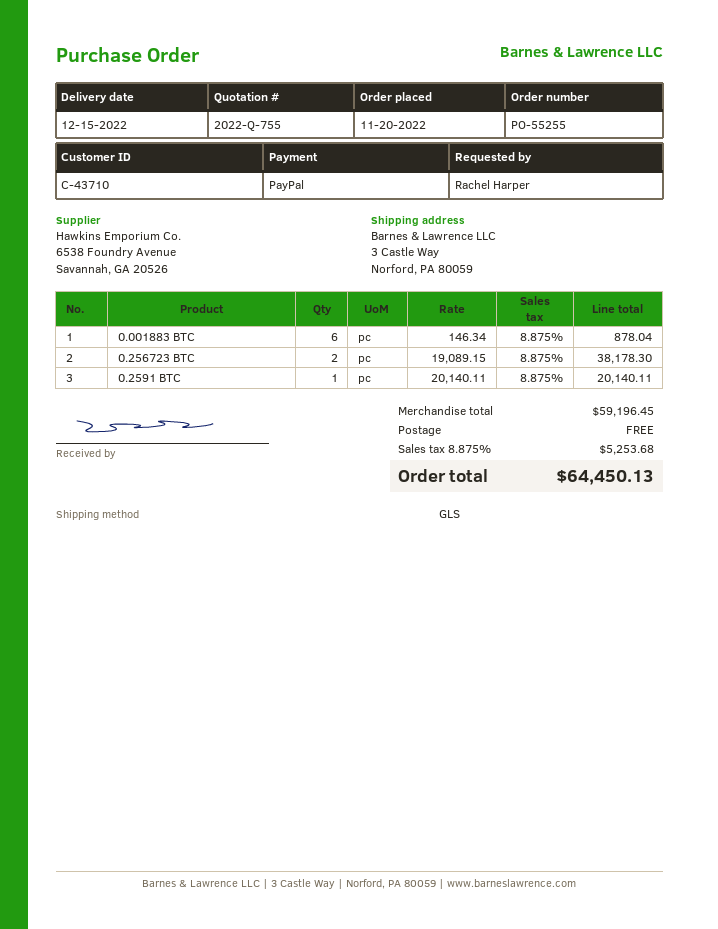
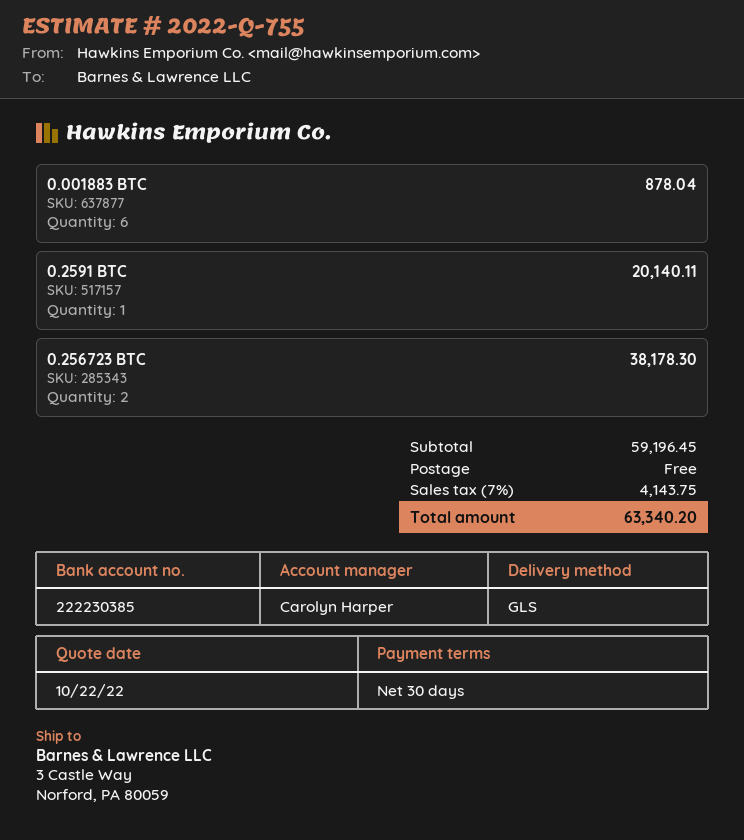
tax: 8.875% = 5253.68 -> 7% = 4143.75
total: 64450.13 -> 63340.20

